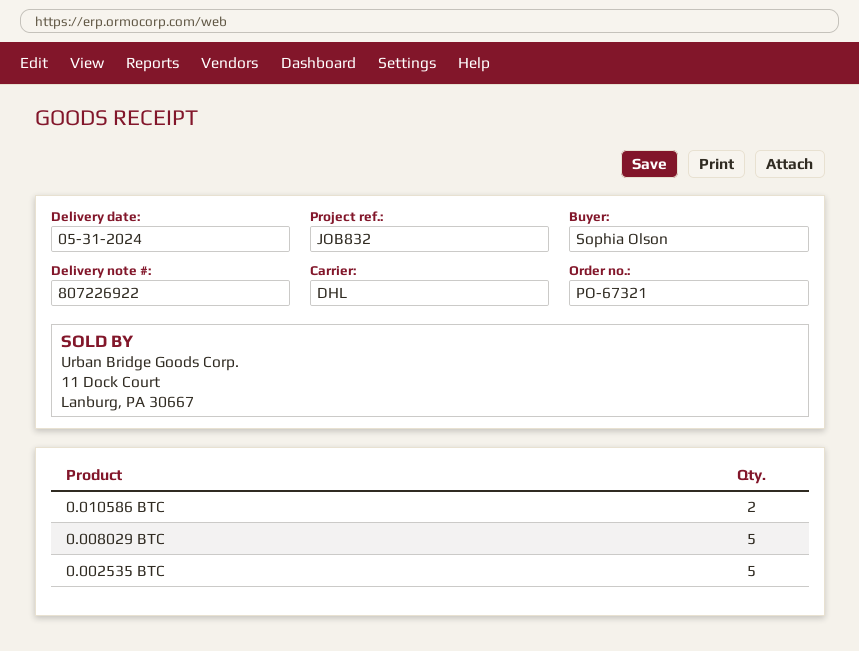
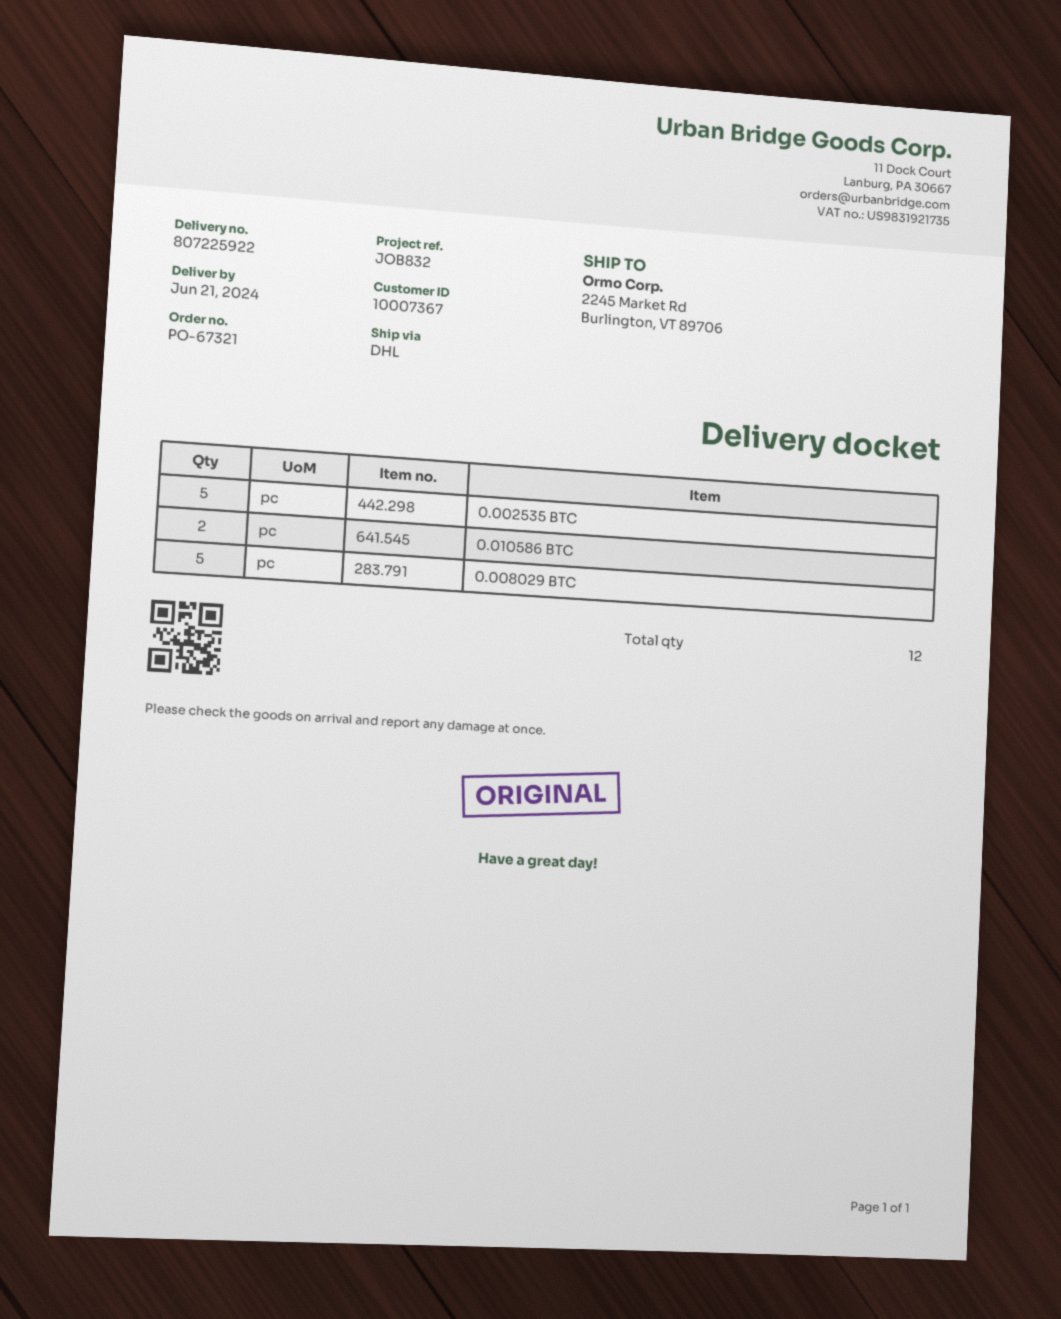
delivery note number: 807226922 -> 807225922
delivery date: 2024-05-31 -> 2024-06-21

